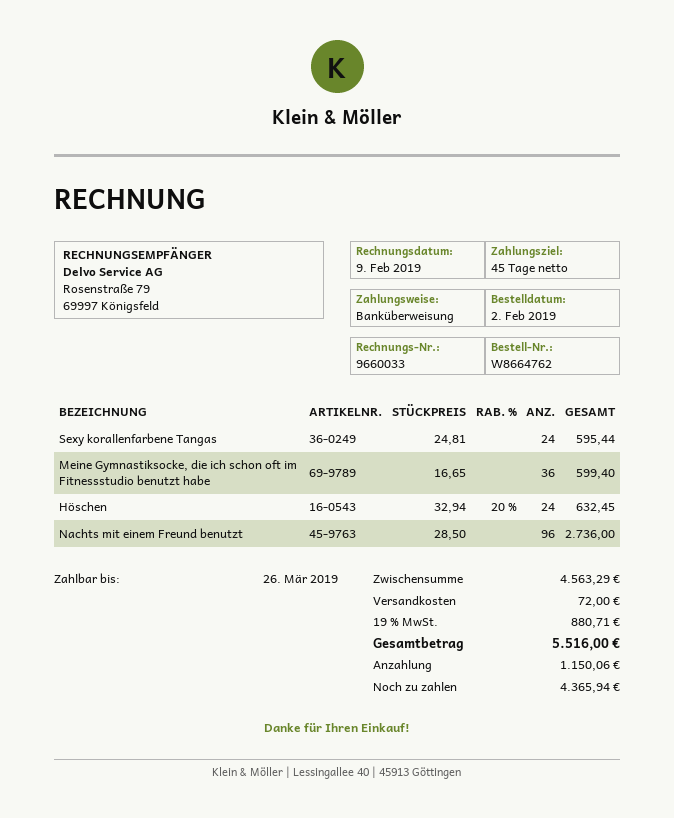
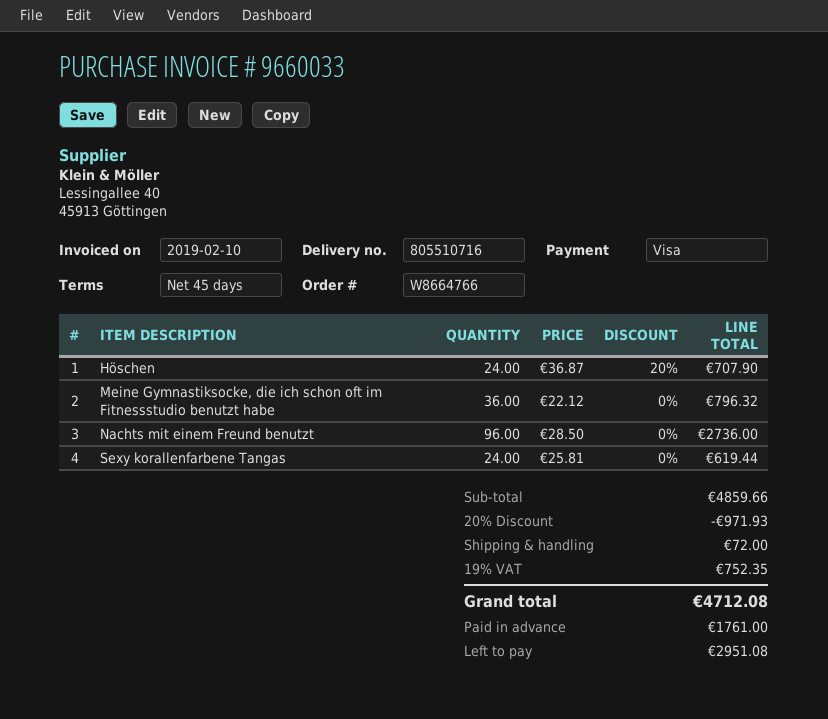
order number: W8664762 -> W8664766
invoice date: 2019-02-09 -> 2019-02-10
payment method: bank transfer -> Visa
Sexy korallenfarbene Tangas: 24 x 24.81 = 595.44 -> 24 x 25.81 = 619.44
Meine Gymnastiksocke, die ich schon oft im Fitnessstudio benutzt habe: 36 x 16.65 = 599.40 -> 36 x 22.12 = 796.32
Höschen: 24 x 32.94 - 20% = 632.45 -> 24 x 36.87 - 20% = 707.90
subtotal: 4563.29 -> 4859.66
discount: none -> 20% = 971.93
tax: 19% = 880.71 -> 19% = 752.35
total: 5516.00 -> 4712.08
deposit: 1150.06 -> 1761.00
balance: 4365.94 -> 2951.08

